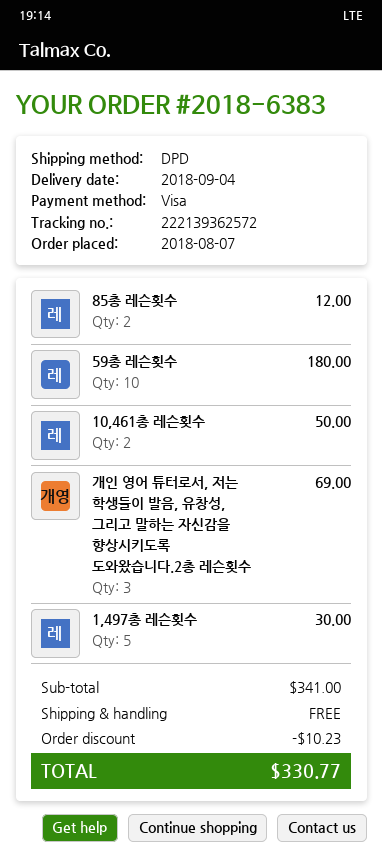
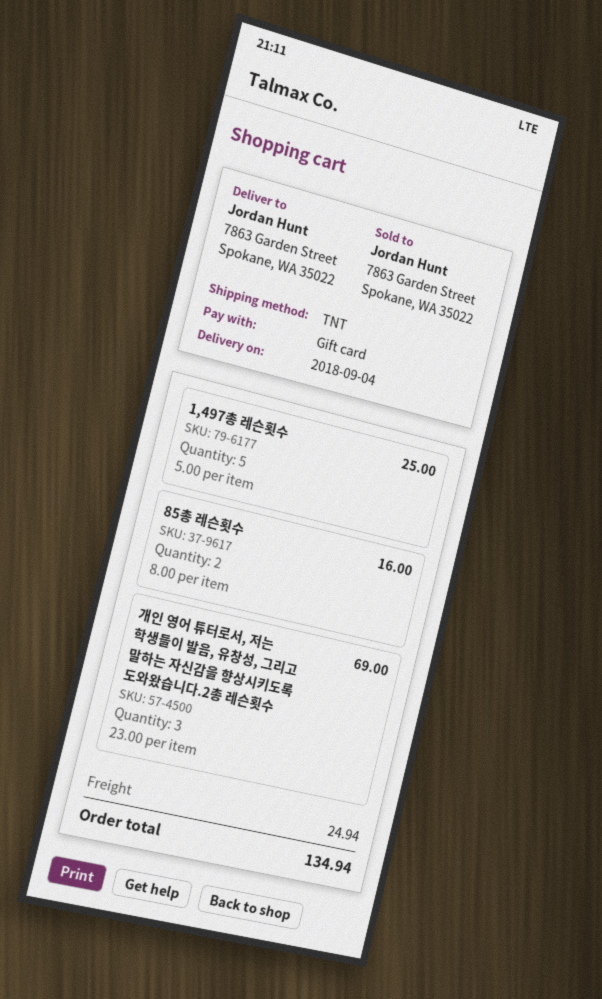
payment method: Visa -> gift card
shipping method: DPD -> TNT
85총 레슨횟수: 2 for 12.00 -> 2 for 16.00
59총 레슨횟수: 10 for 180.00 -> none
10,461총 레슨횟수: 2 for 50.00 -> none
1,497총 레슨횟수: 5 for 30.00 -> 5 for 25.00
discount: 10.23 -> none
shipping: 0.00 -> 24.94
total: 330.77 -> 134.94

